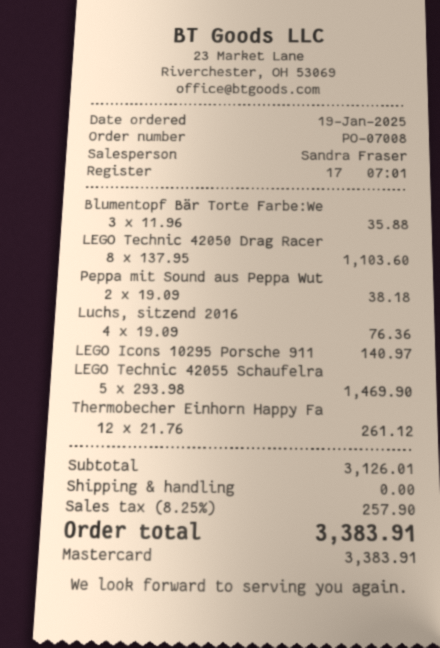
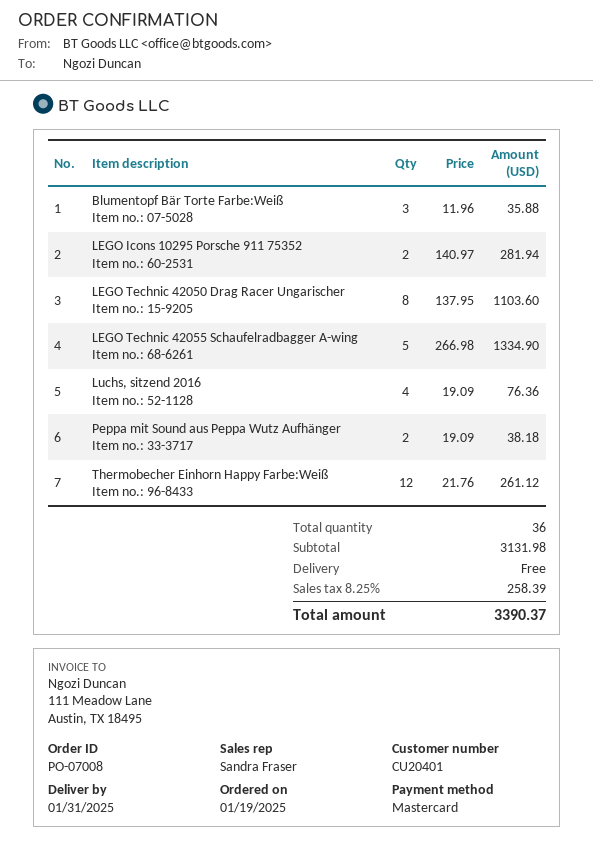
LEGO Icons 10295 Porsche 911: 1 x 140.97 = 140.97 -> 2 x 140.97 = 281.94
LEGO Technic 42055 Schaufelra: 5 x 293.98 = 1469.90 -> 5 x 266.98 = 1334.90
subtotal: 3126.01 -> 3131.98
tax: 8.25% = 257.90 -> 8.25% = 258.39
total: 3383.91 -> 3390.37

